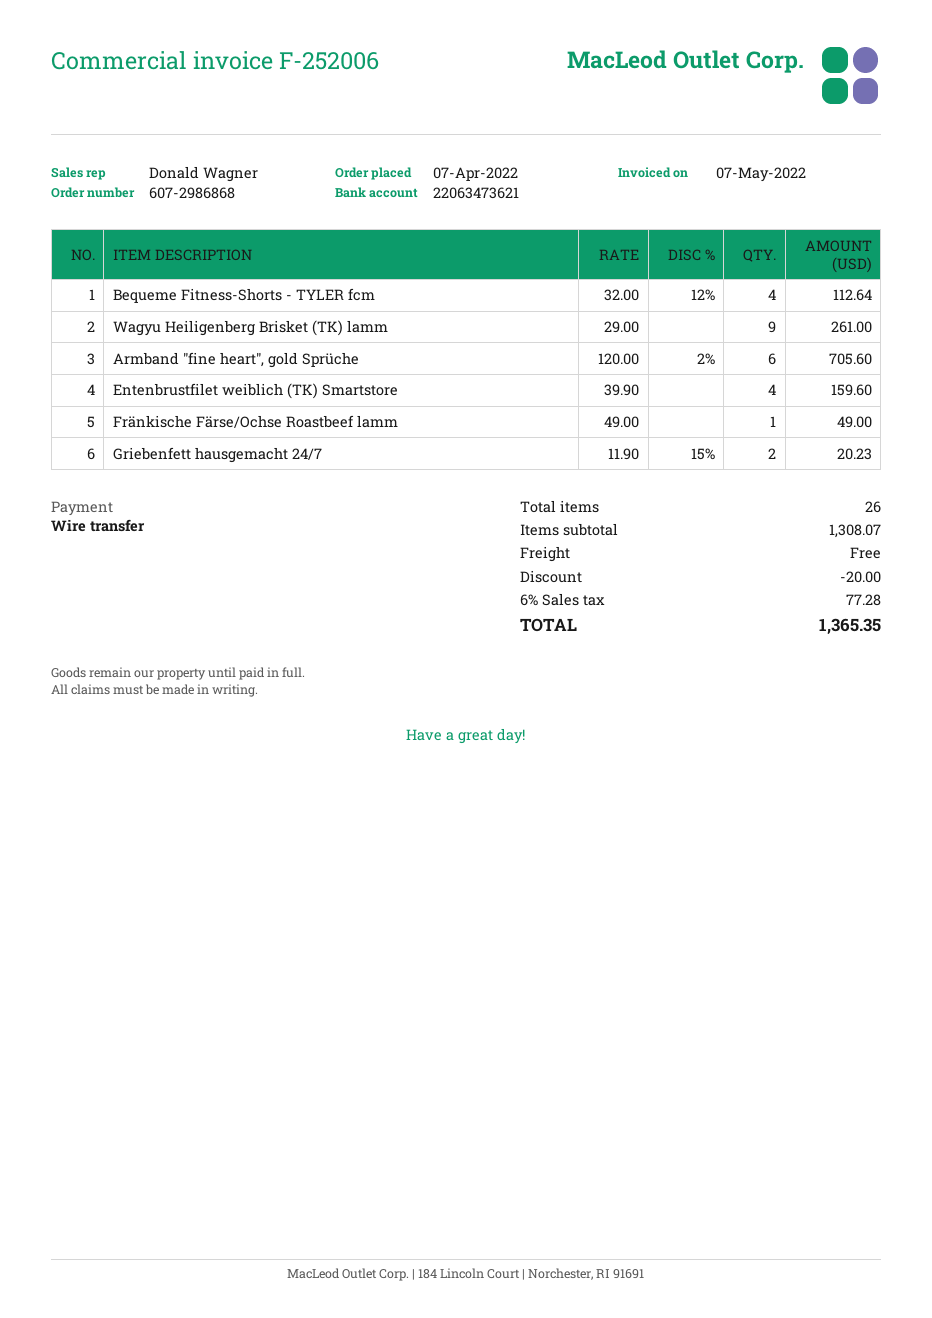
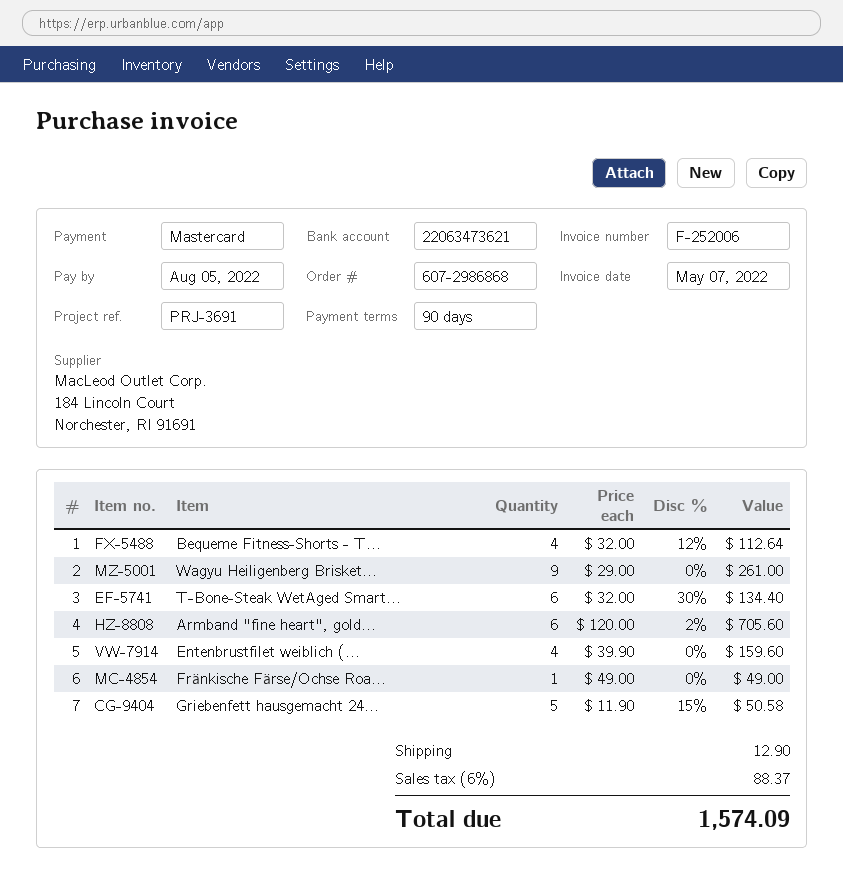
payment method: bank transfer -> Mastercard
Griebenfett hausgemacht 24/7: 2 x 11.90 - 15% = 20.23 -> 5 x 11.90 - 15% = 50.58
T-Bone-Steak WetAged Smart...: none -> 6 x 32.00 - 30% = 134.40
discount: 20.00 -> none
shipping: 0.00 -> 12.90
tax: 6% = 77.28 -> 6% = 88.37
total: 1365.35 -> 1574.09

